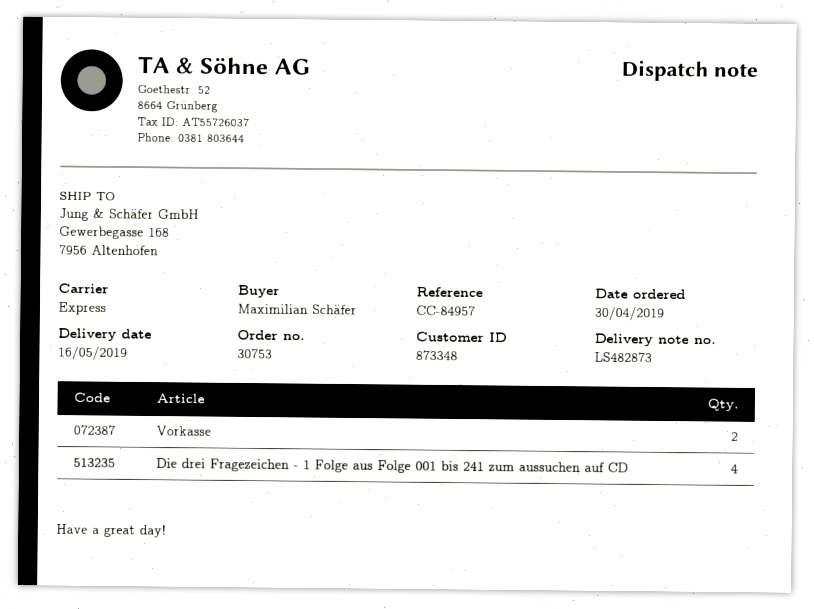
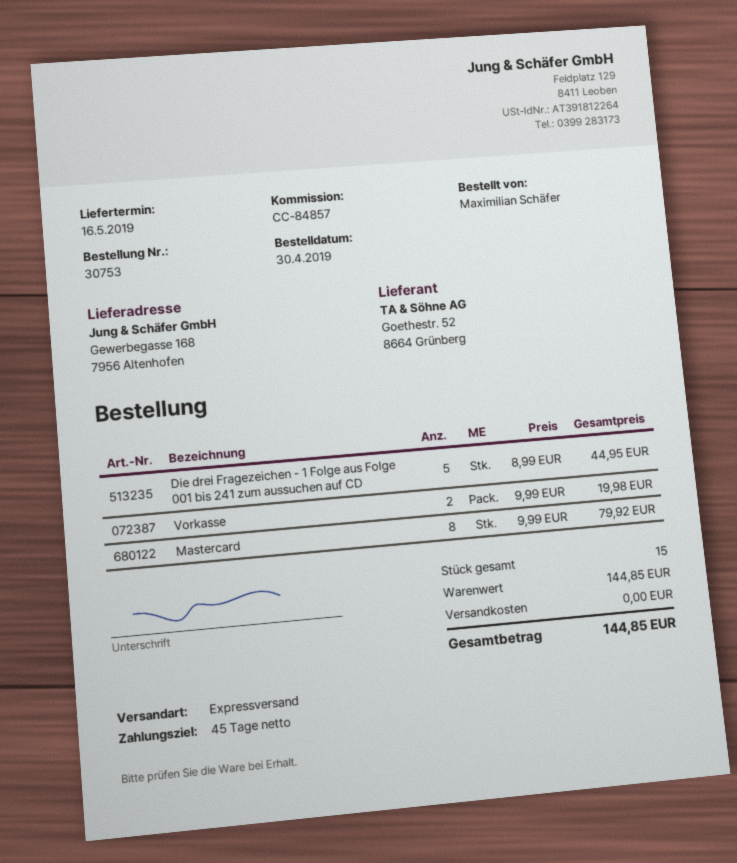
reference: CC-84957 -> CC-84857
Die drei Fragezeichen - 1 Folge aus Folge 001 bis 241 zum aussuchen auf CD: 4 -> 5
Mastercard: none -> 8

